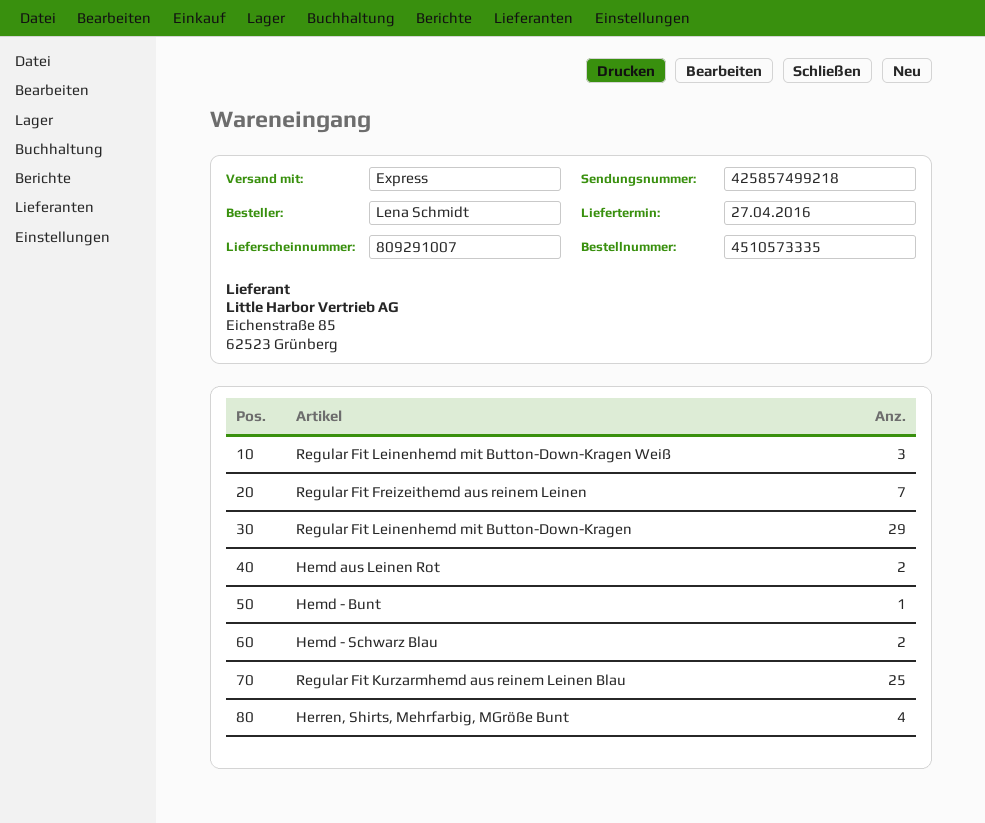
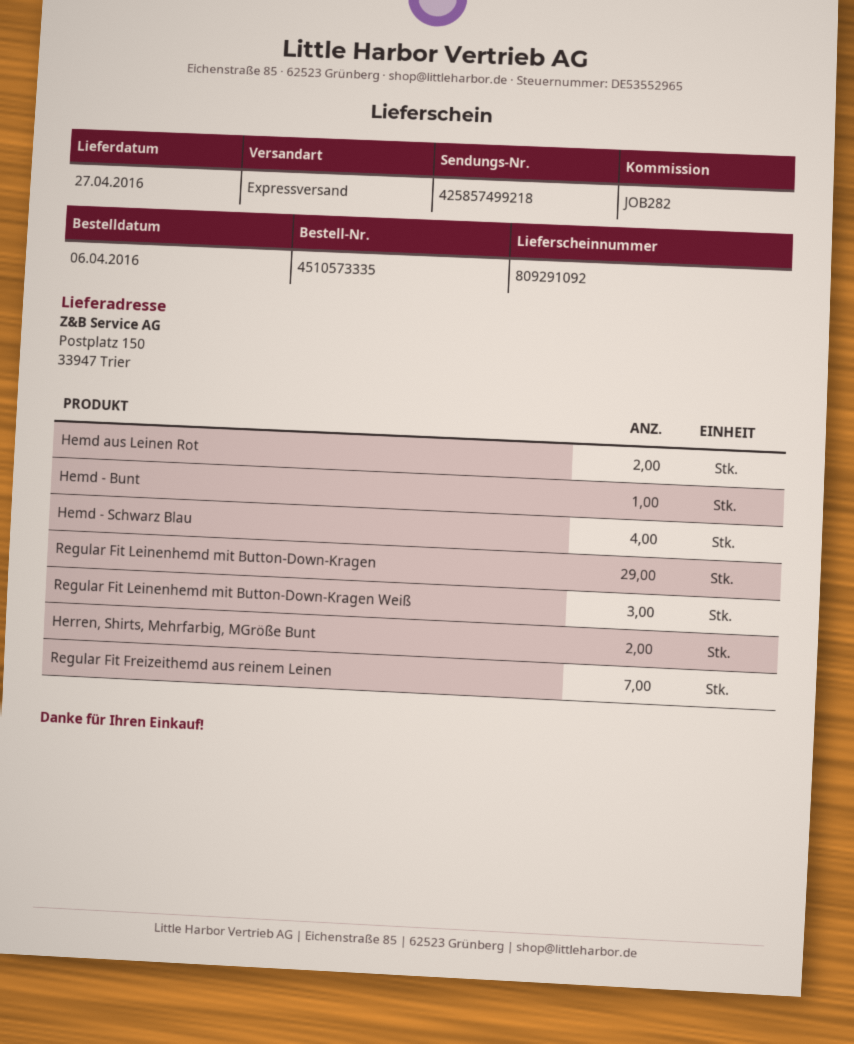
delivery note number: 809291007 -> 809291092
Hemd - Schwarz Blau: 2 -> 4
Regular Fit Kurzarmhemd aus reinem Leinen Blau: 25 -> none
Herren, Shirts, Mehrfarbig, MGröße Bunt: 4 -> 2

